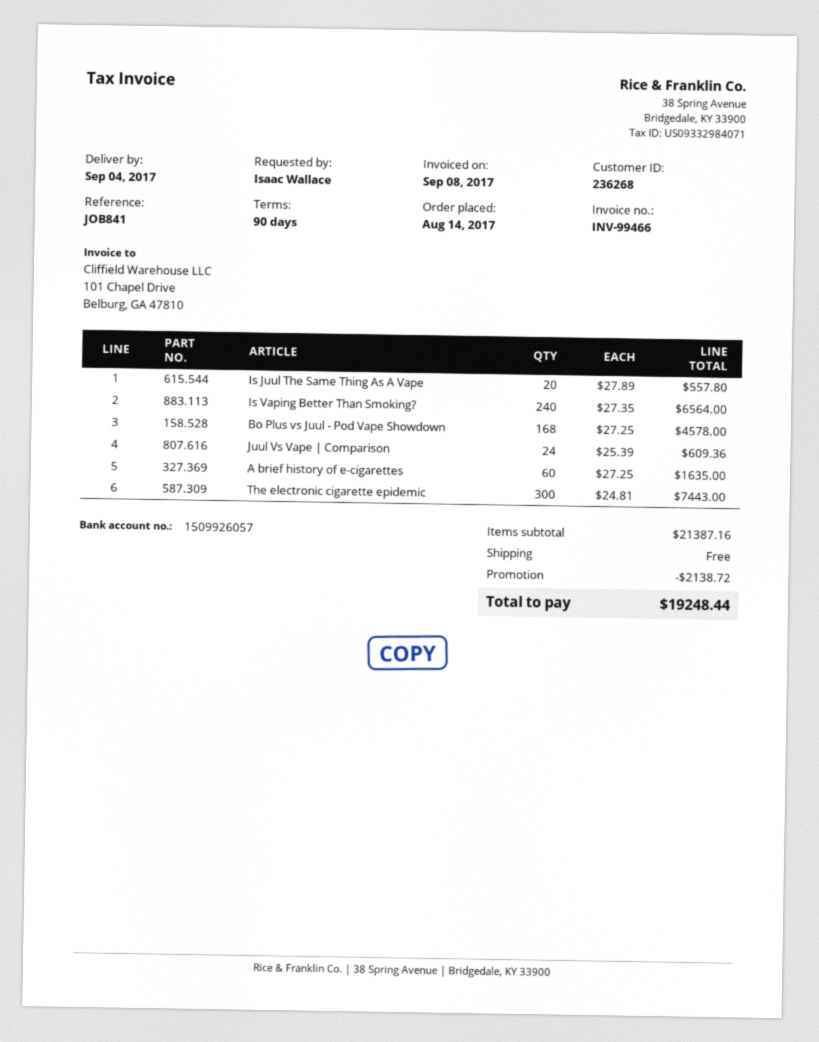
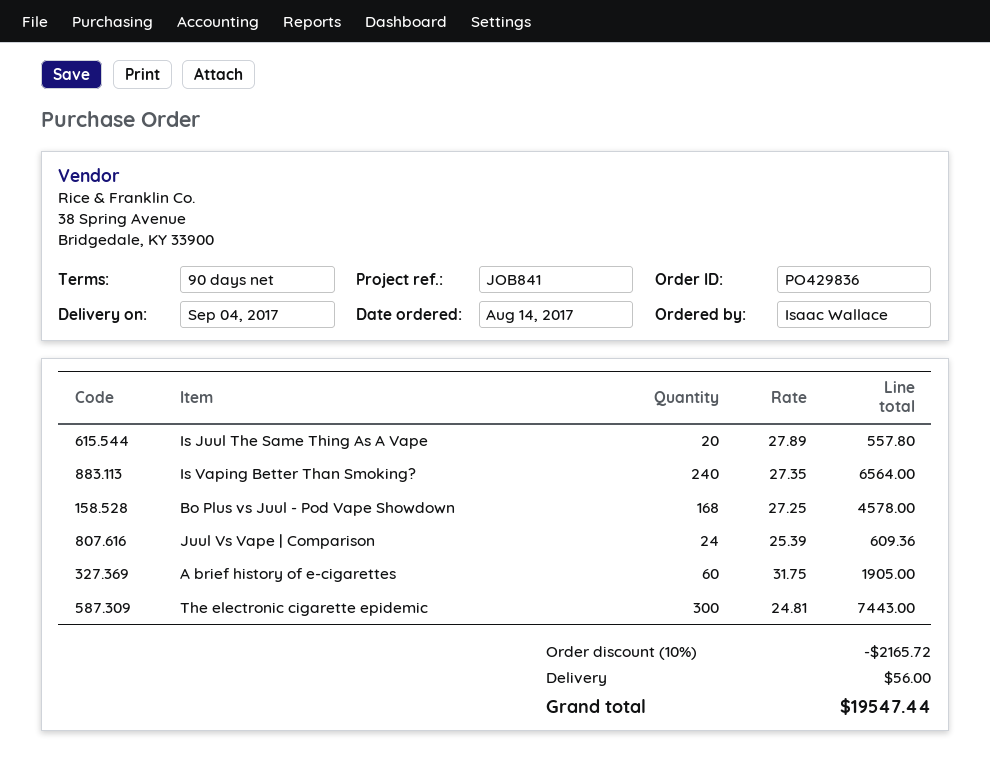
A brief history of e-cigarettes: 60 x 27.25 = 1635.00 -> 60 x 31.75 = 1905.00
discount: 2138.72 -> 2165.72
shipping: 0.00 -> 56.00
total: 19248.44 -> 19547.44

